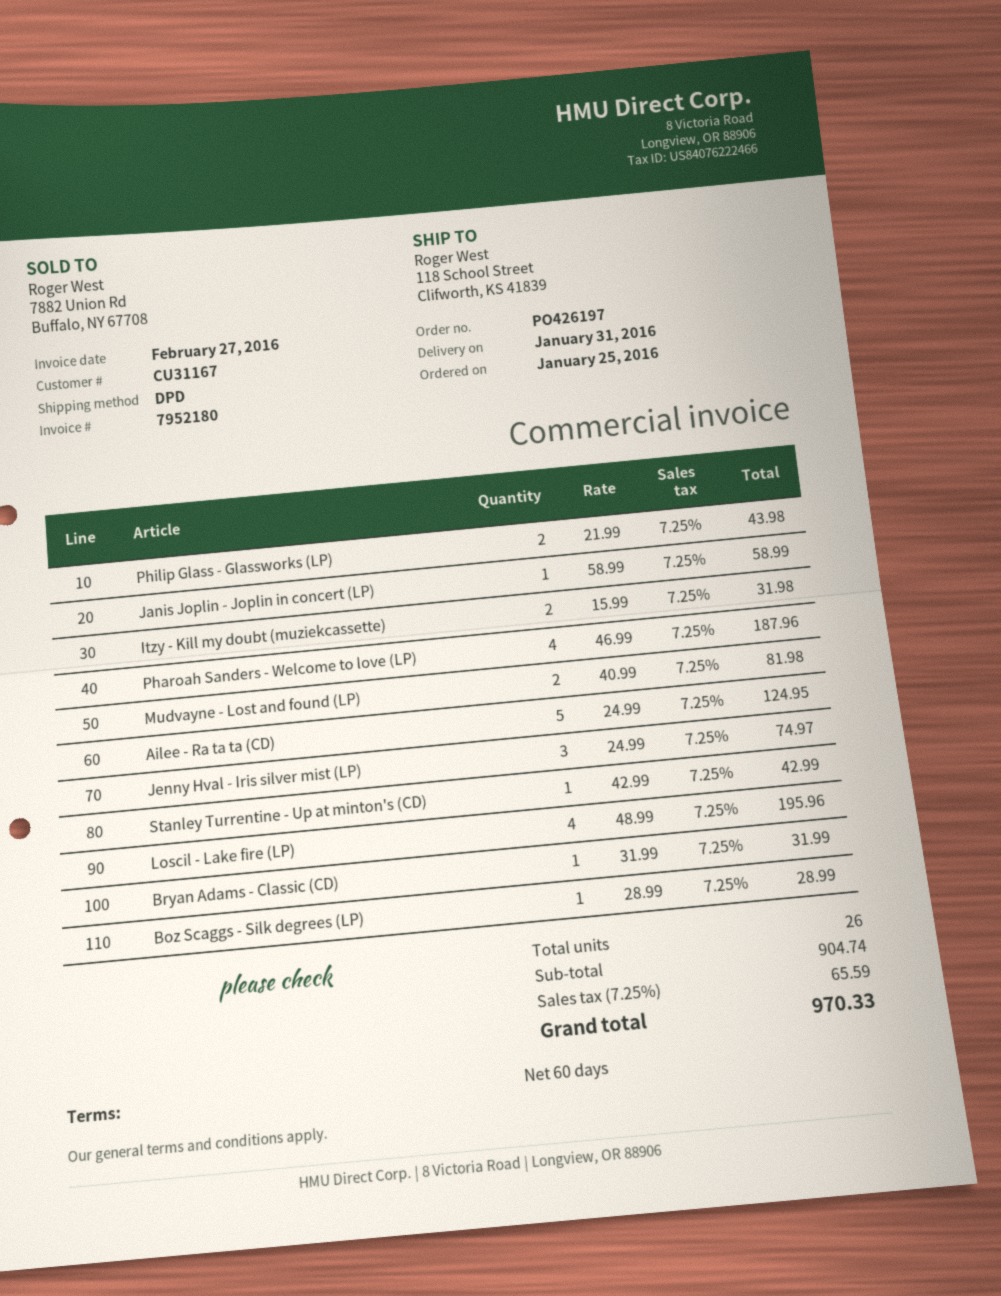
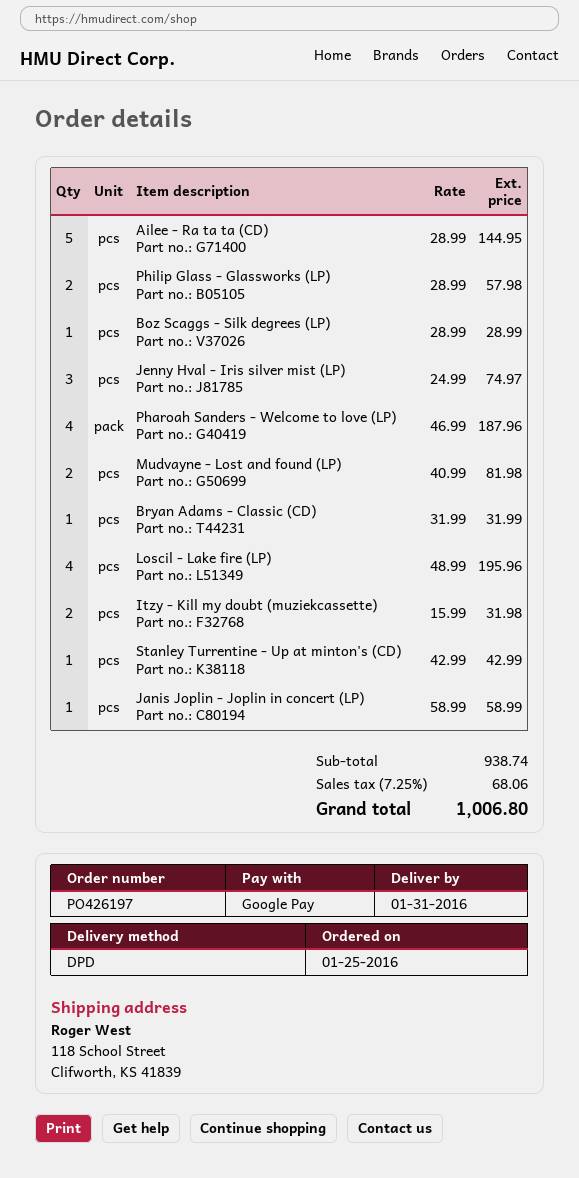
Philip Glass - Glassworks (LP): 2 x 21.99 = 43.98 -> 2 x 28.99 = 57.98
Ailee - Ra ta ta (CD): 5 x 24.99 = 124.95 -> 5 x 28.99 = 144.95
subtotal: 904.74 -> 938.74
tax: 7.25% = 65.59 -> 7.25% = 68.06
total: 970.33 -> 1006.80

